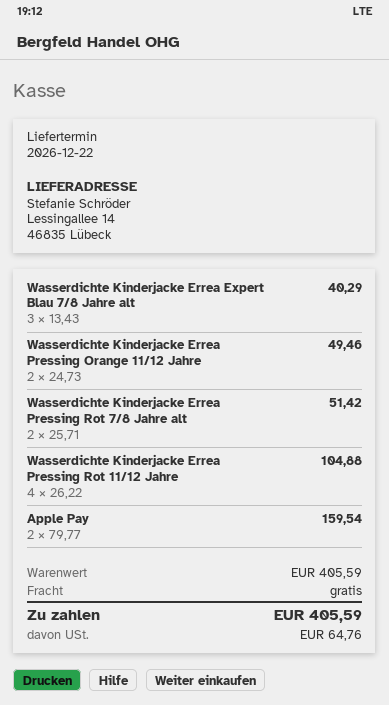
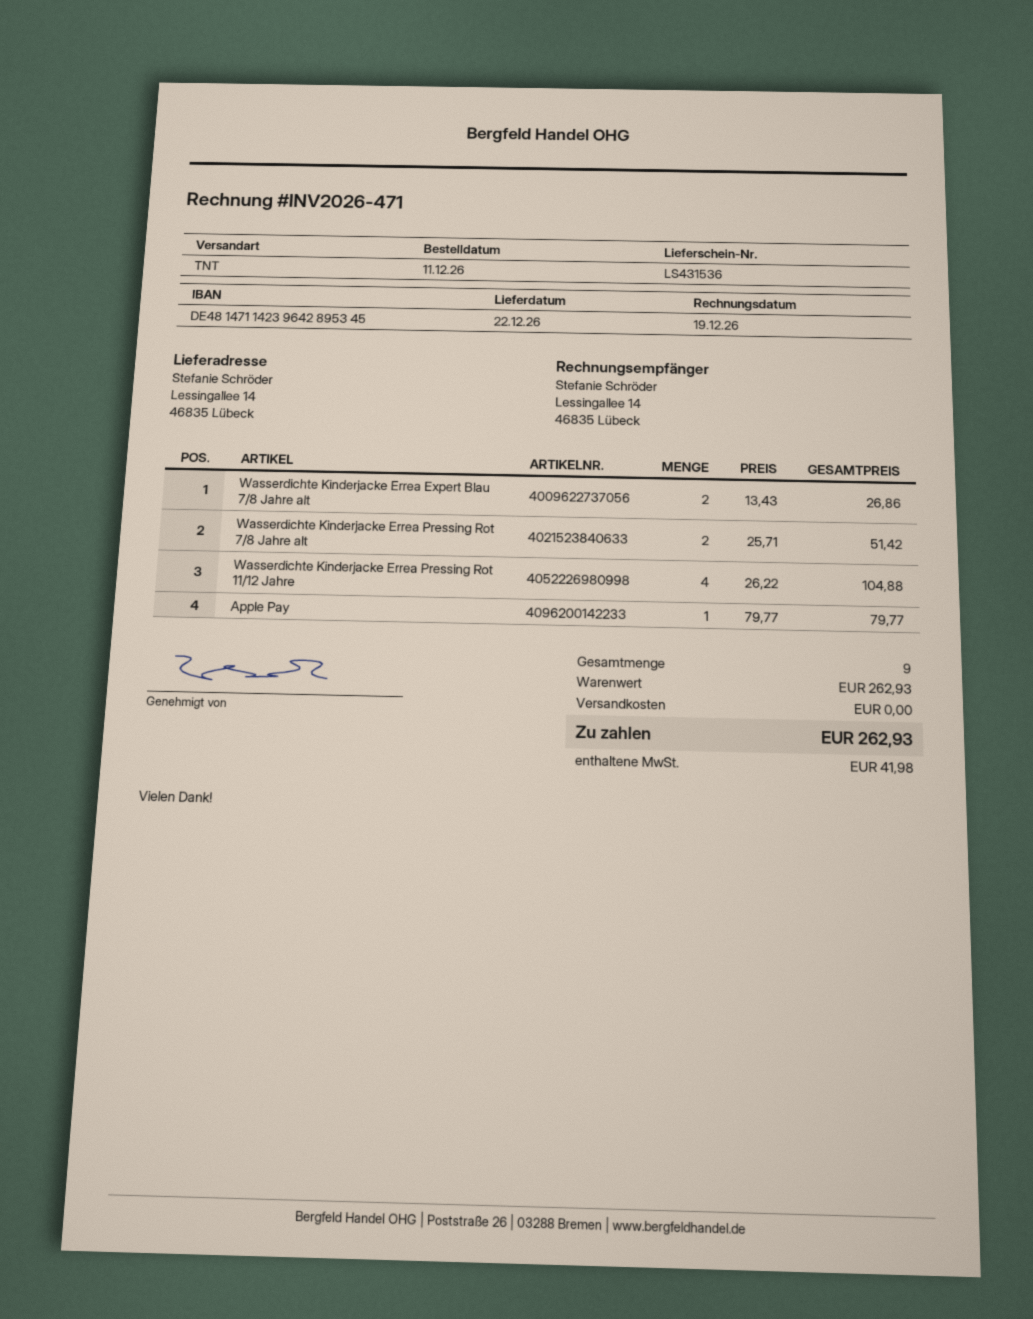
Wasserdichte Kinderjacke Errea Expert Blau 7/8 Jahre alt: 3 x 13.43 = 40.29 -> 2 x 13.43 = 26.86
Wasserdichte Kinderjacke Errea Pressing Orange 11/12 Jahre: 2 x 24.73 = 49.46 -> none
Apple Pay: 2 x 79.77 = 159.54 -> 1 x 79.77 = 79.77
subtotal: 405.59 -> 262.93
tax: 64.76 -> 41.98
total: 405.59 -> 262.93

